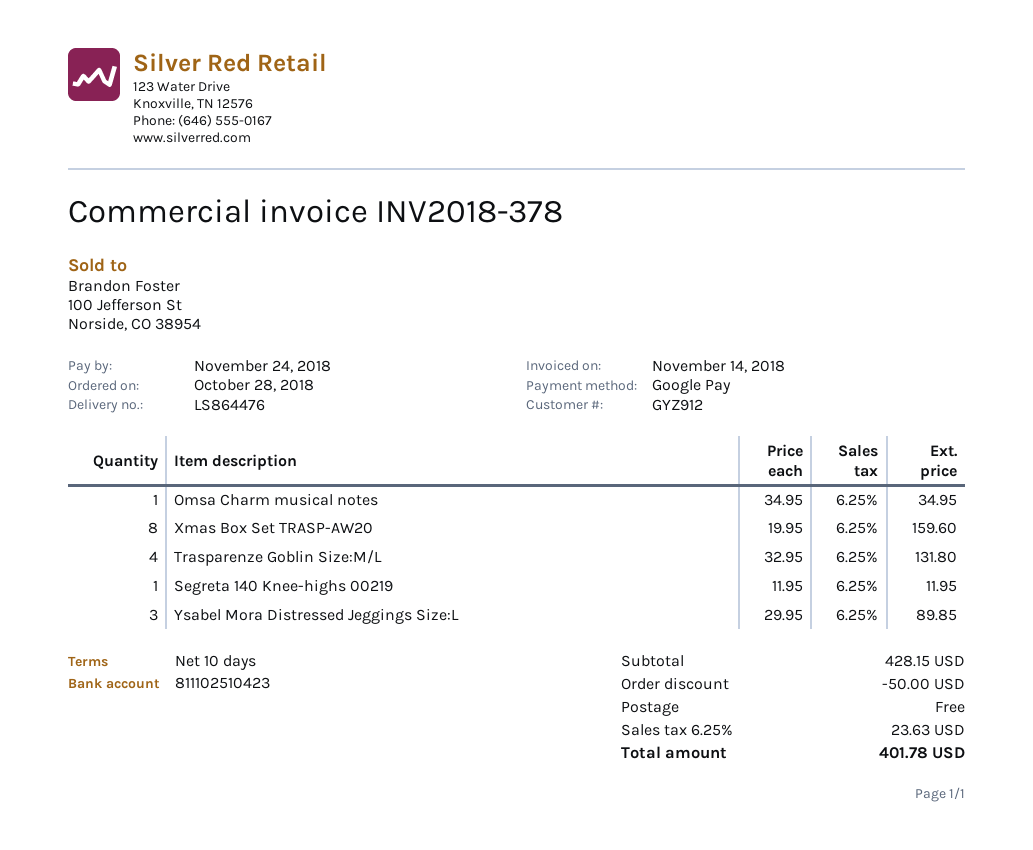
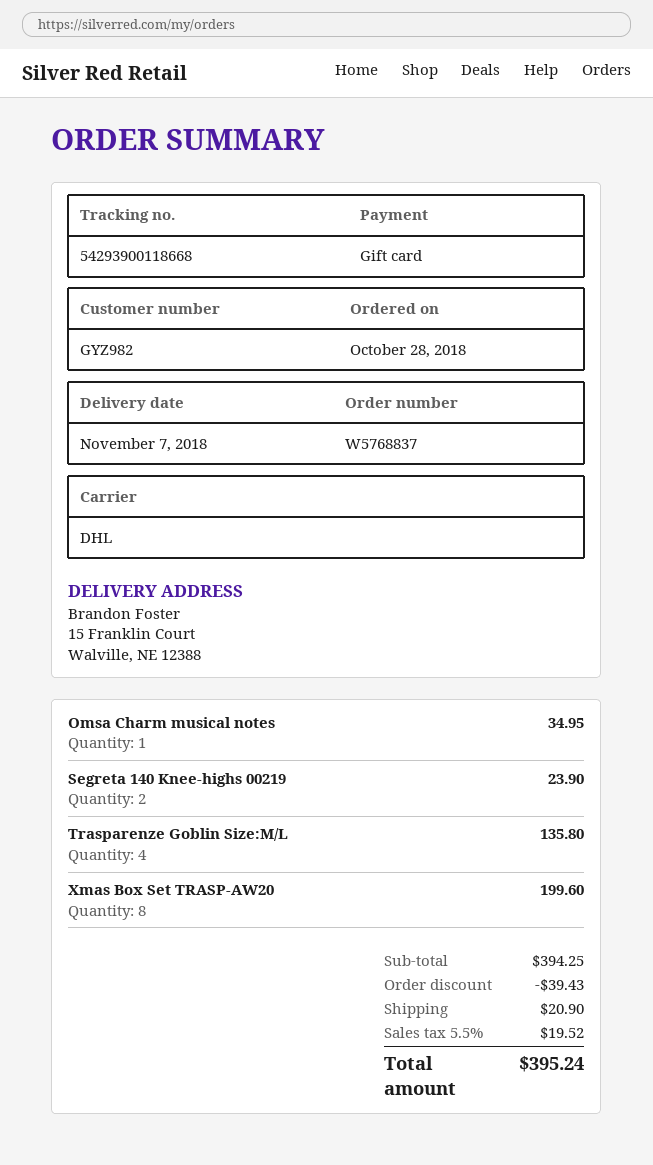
customer number: GYZ912 -> GYZ982
payment method: Google Pay -> gift card
Xmas Box Set TRASP-AW20: 8 for 159.60 -> 8 for 199.60
Trasparenze Goblin Size:M/L: 4 for 131.80 -> 4 for 135.80
Segreta 140 Knee-highs 00219: 1 for 11.95 -> 2 for 23.90
Ysabel Mora Distressed Jeggings Size:L: 3 for 89.85 -> none
subtotal: 428.15 -> 394.25
discount: 50.00 -> 39.43
shipping: 0.00 -> 20.90
tax: 6.25% = 23.63 -> 5.5% = 19.52
total: 401.78 -> 395.24

